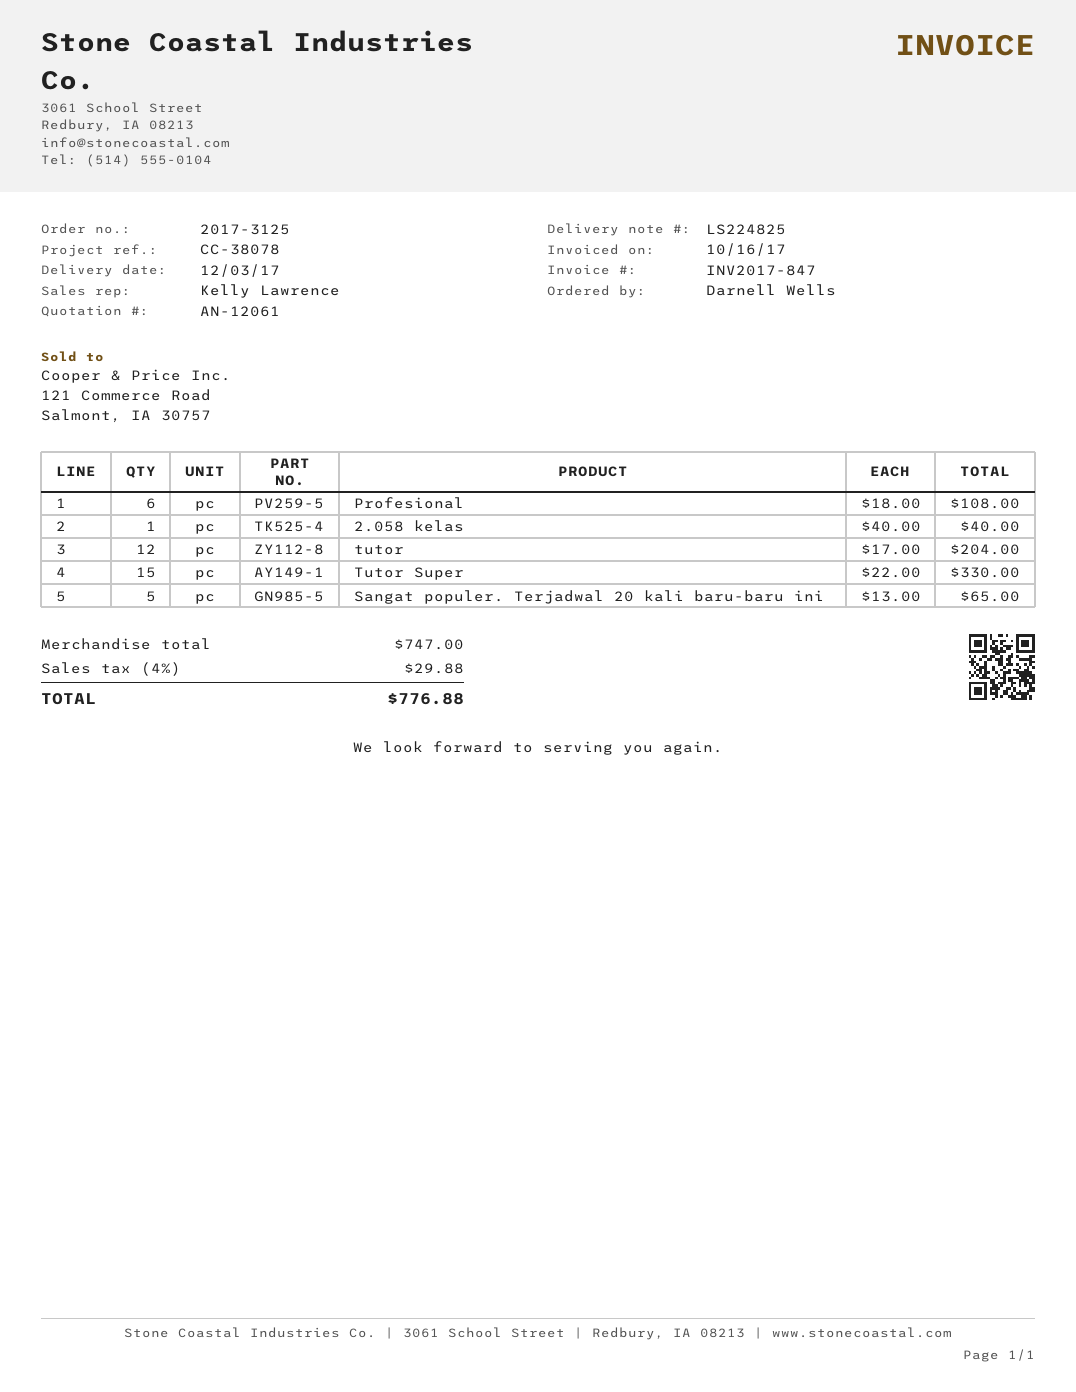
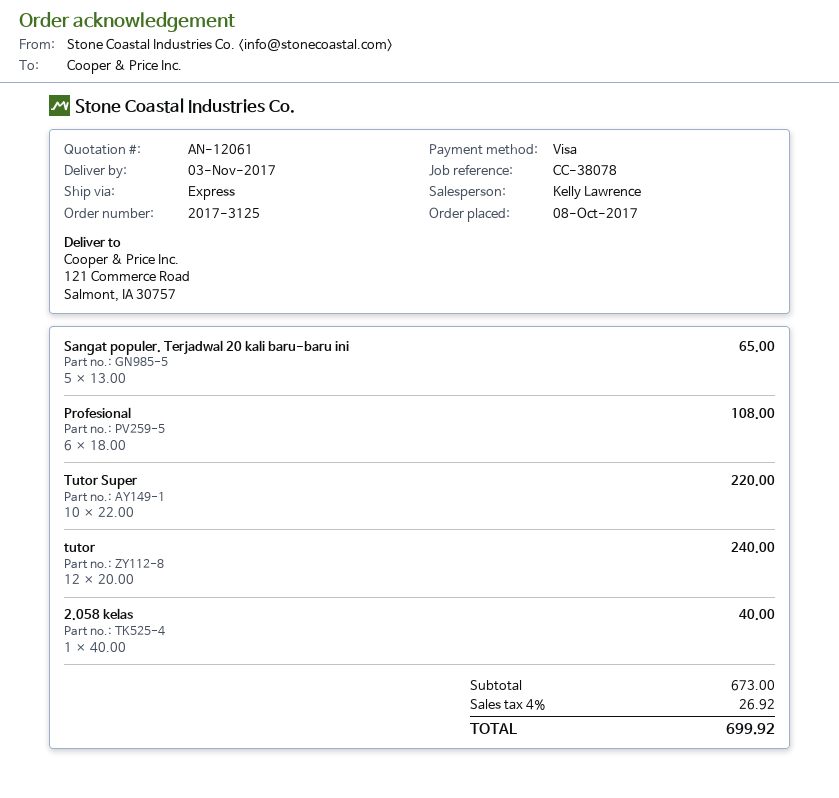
delivery date: 2017-12-03 -> 2017-11-03
tutor: 12 x 17.00 = 204.00 -> 12 x 20.00 = 240.00
Tutor Super: 15 x 22.00 = 330.00 -> 10 x 22.00 = 220.00
subtotal: 747.00 -> 673.00
tax: 4% = 29.88 -> 4% = 26.92
total: 776.88 -> 699.92

